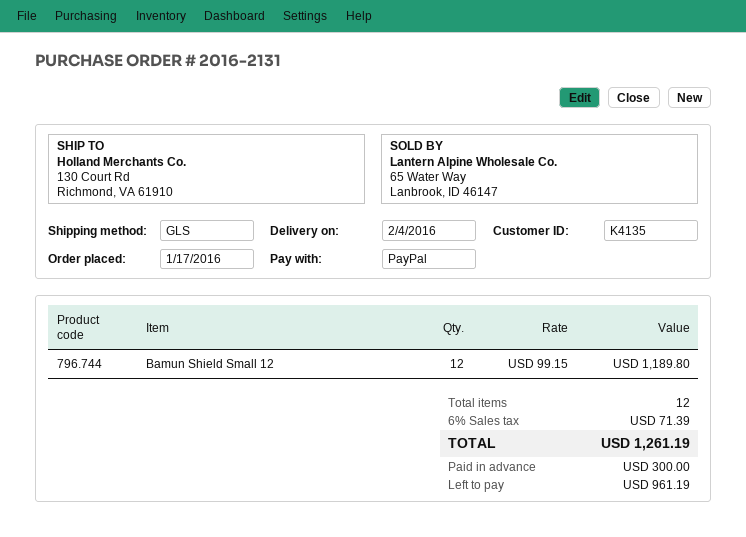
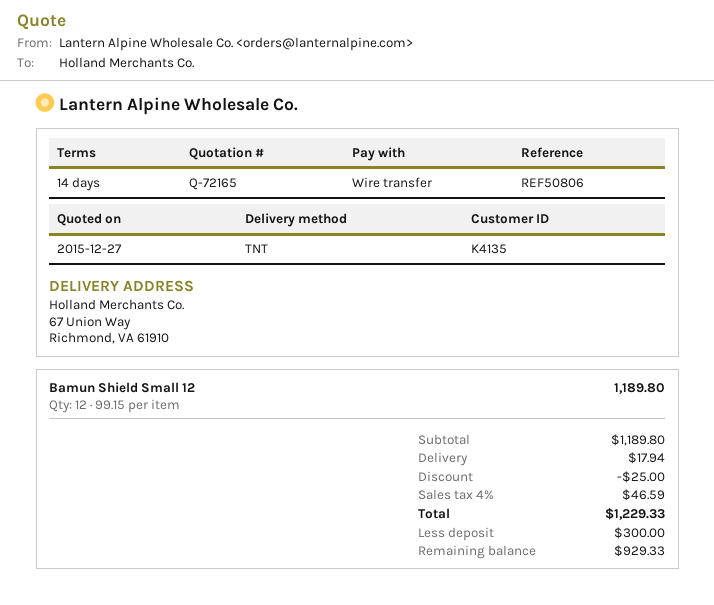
payment method: PayPal -> bank transfer
shipping method: GLS -> TNT
ship to: 130 Court Rd, Richmond, VA 61910 -> 67 Union Way, Richmond, VA 61910
discount: none -> 25.00
shipping: none -> 17.94
tax: 6% = 71.39 -> 4% = 46.59
total: 1261.19 -> 1229.33
balance: 961.19 -> 929.33

